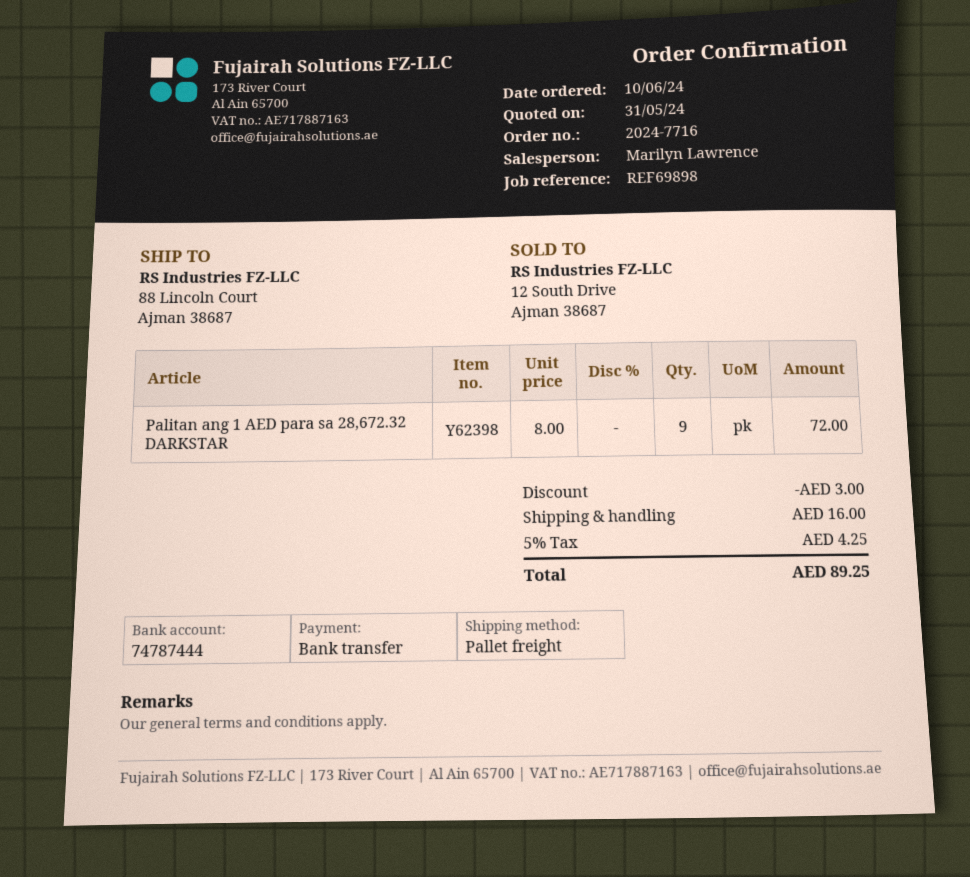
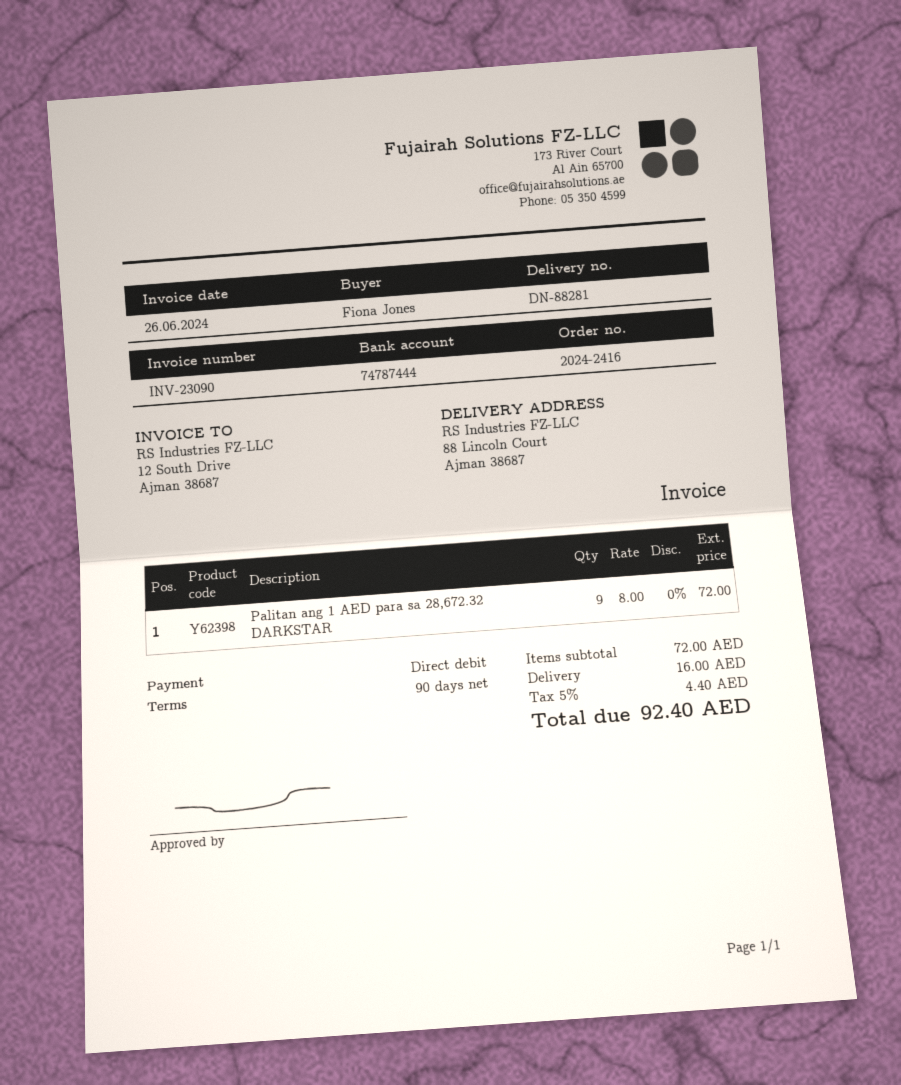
order number: 2024-7716 -> 2024-2416
payment method: bank transfer -> direct debit
discount: 3.00 -> none
tax: 5% = 4.25 -> 5% = 4.40
total: 89.25 -> 92.40

